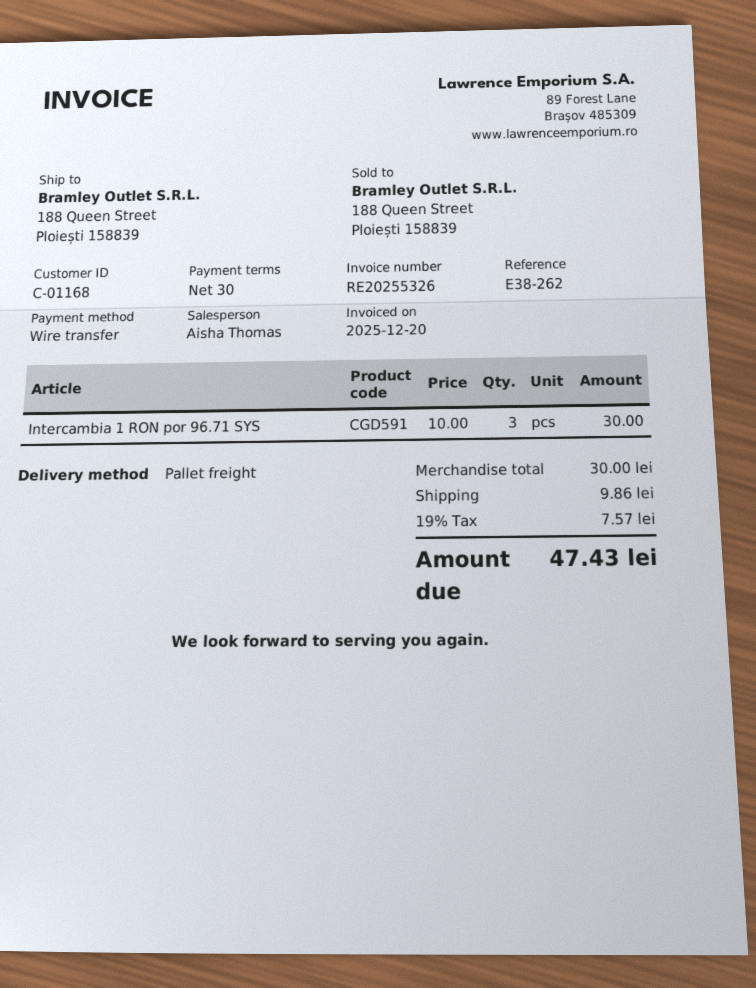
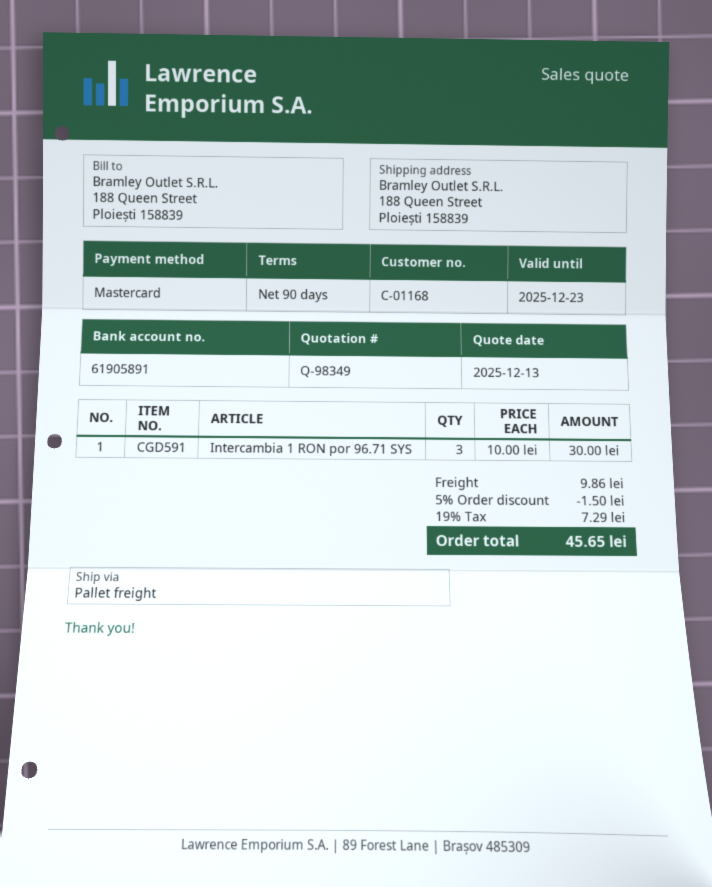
payment terms: 30 days -> 90 days
payment method: bank transfer -> Mastercard
discount: none -> 5% = 1.50
tax: 19% = 7.57 -> 19% = 7.29
total: 47.43 -> 45.65

